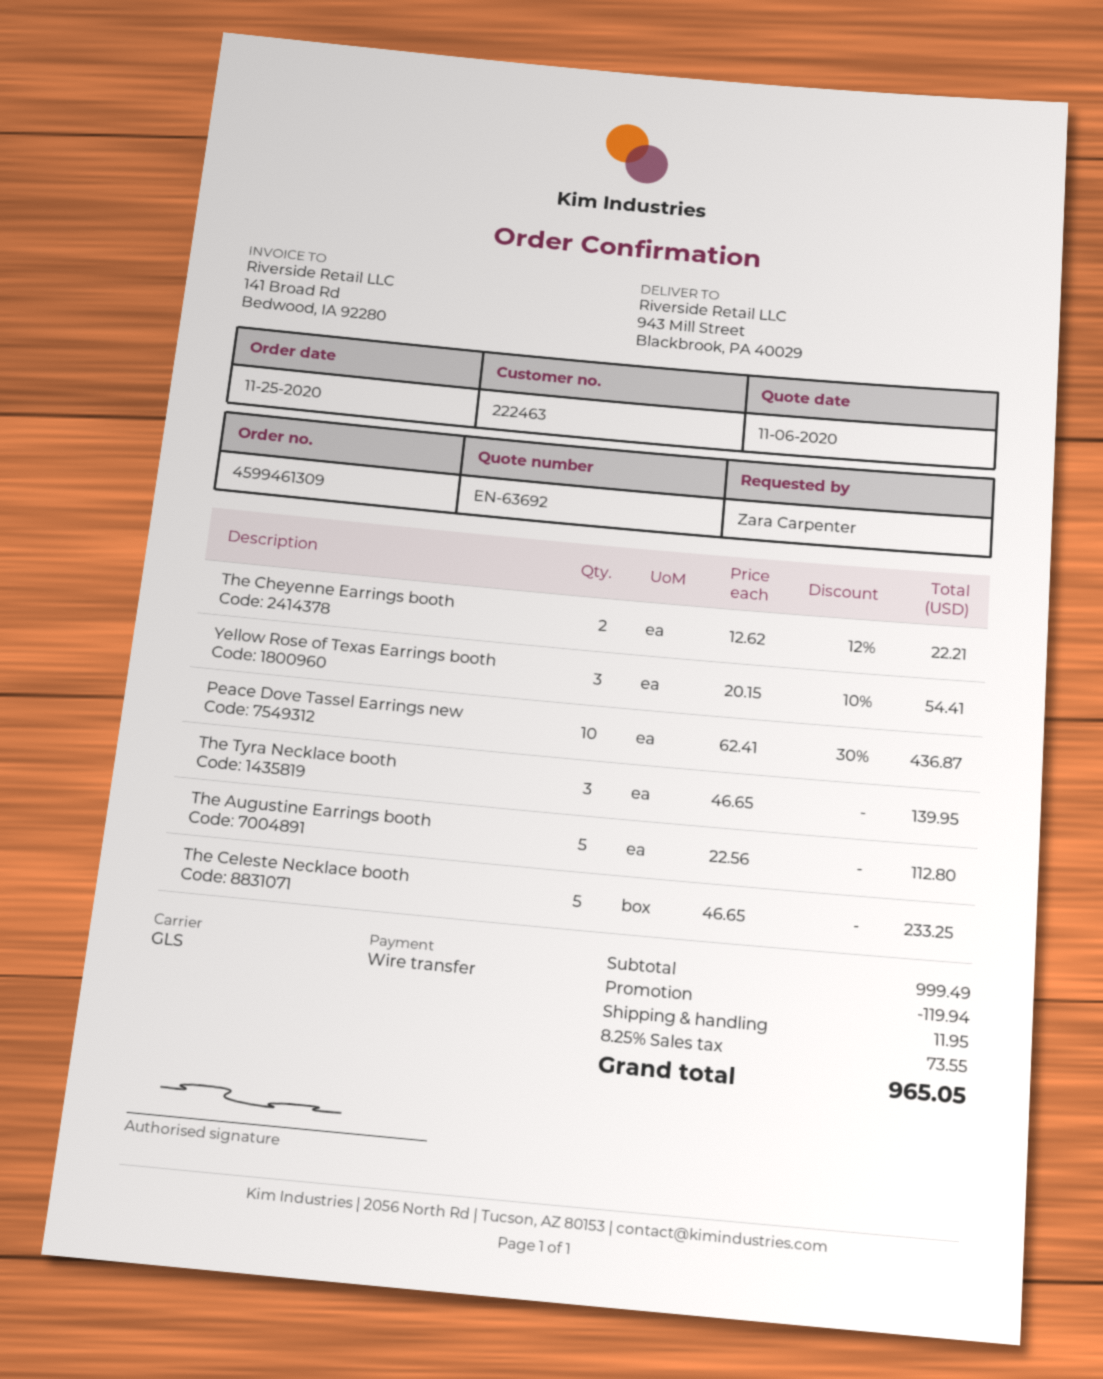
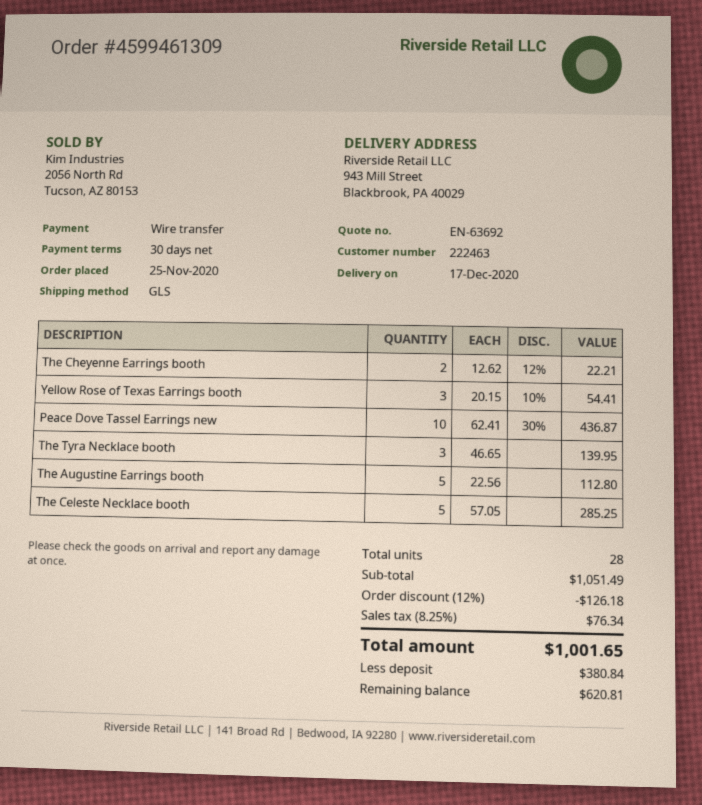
The Celeste Necklace booth: 5 x 46.65 = 233.25 -> 5 x 57.05 = 285.25
subtotal: 999.49 -> 1051.49
discount: 119.94 -> 126.18
shipping: 11.95 -> none
tax: 8.25% = 73.55 -> 8.25% = 76.34
total: 965.05 -> 1001.65

